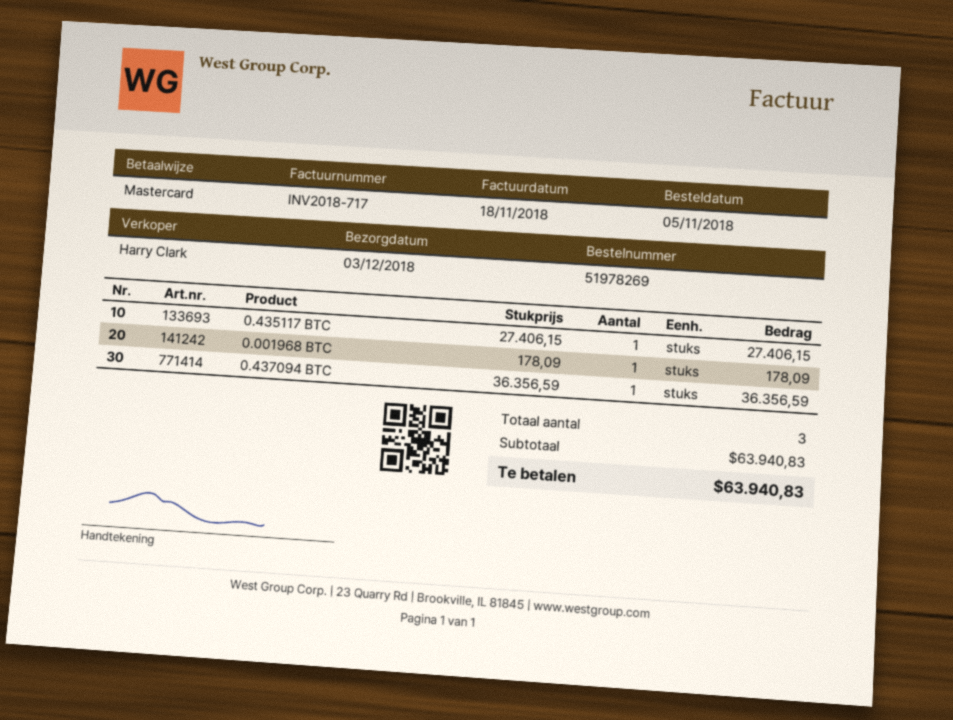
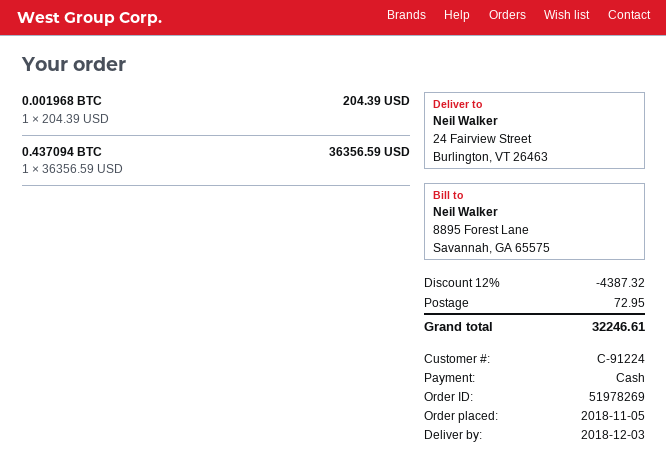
payment method: Mastercard -> cash
0.435117 BTC: 1 x 27406.15 = 27406.15 -> none
0.001968 BTC: 1 x 178.09 = 178.09 -> 1 x 204.39 = 204.39
discount: none -> 12% = 4387.32
shipping: none -> 72.95
total: 63940.83 -> 32246.61

